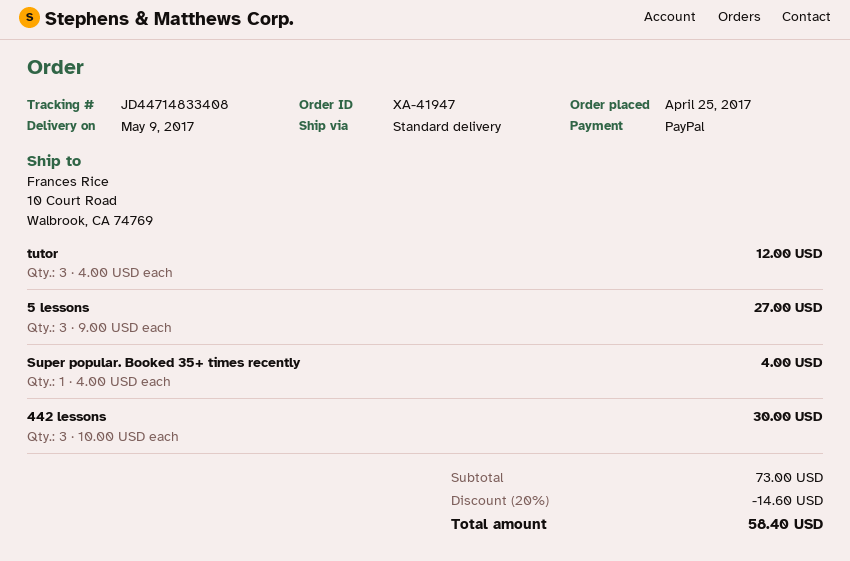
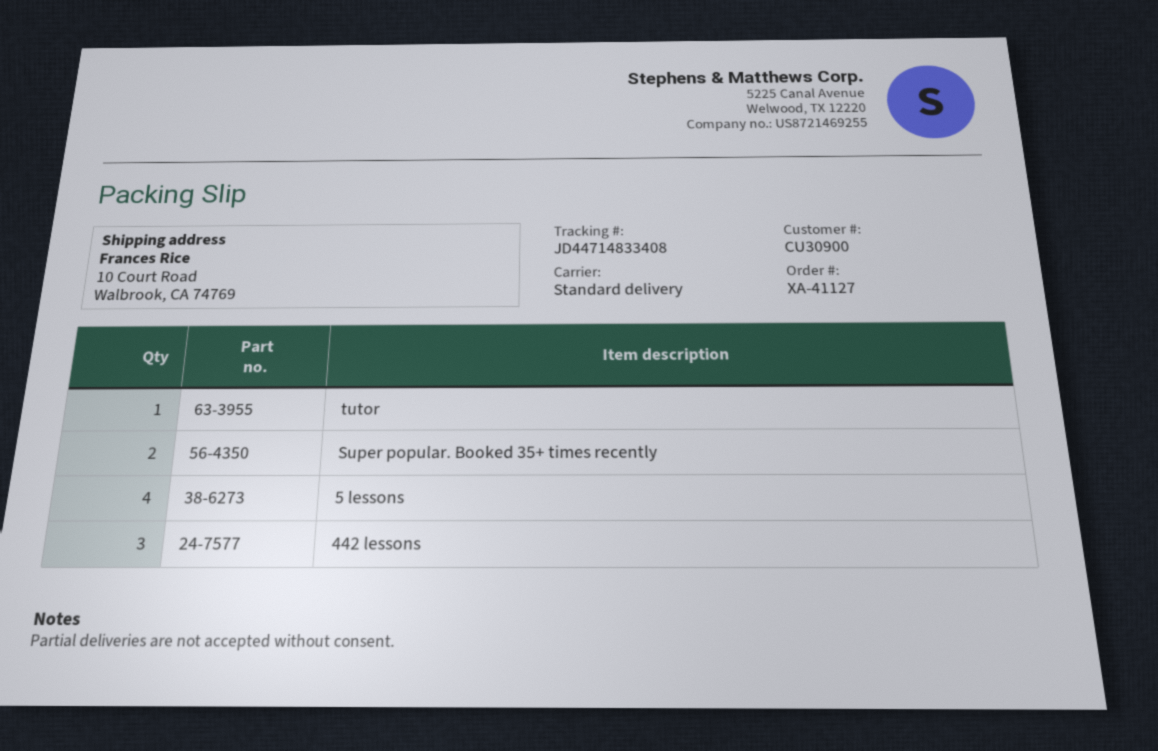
order number: XA-41947 -> XA-41127
tutor: 3 -> 1
5 lessons: 3 -> 4
Super popular. Booked 35+ times recently: 1 -> 2

